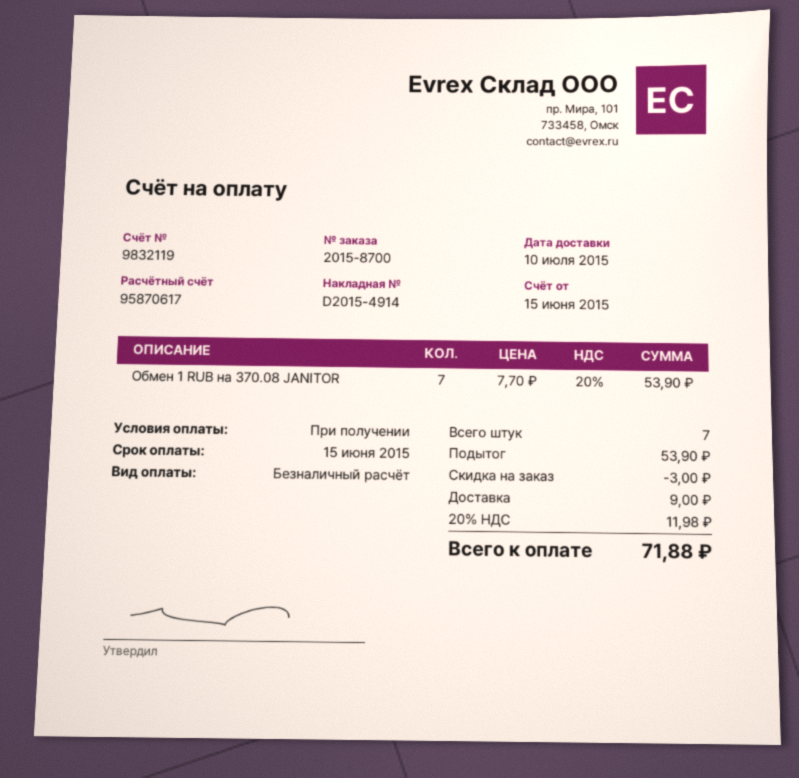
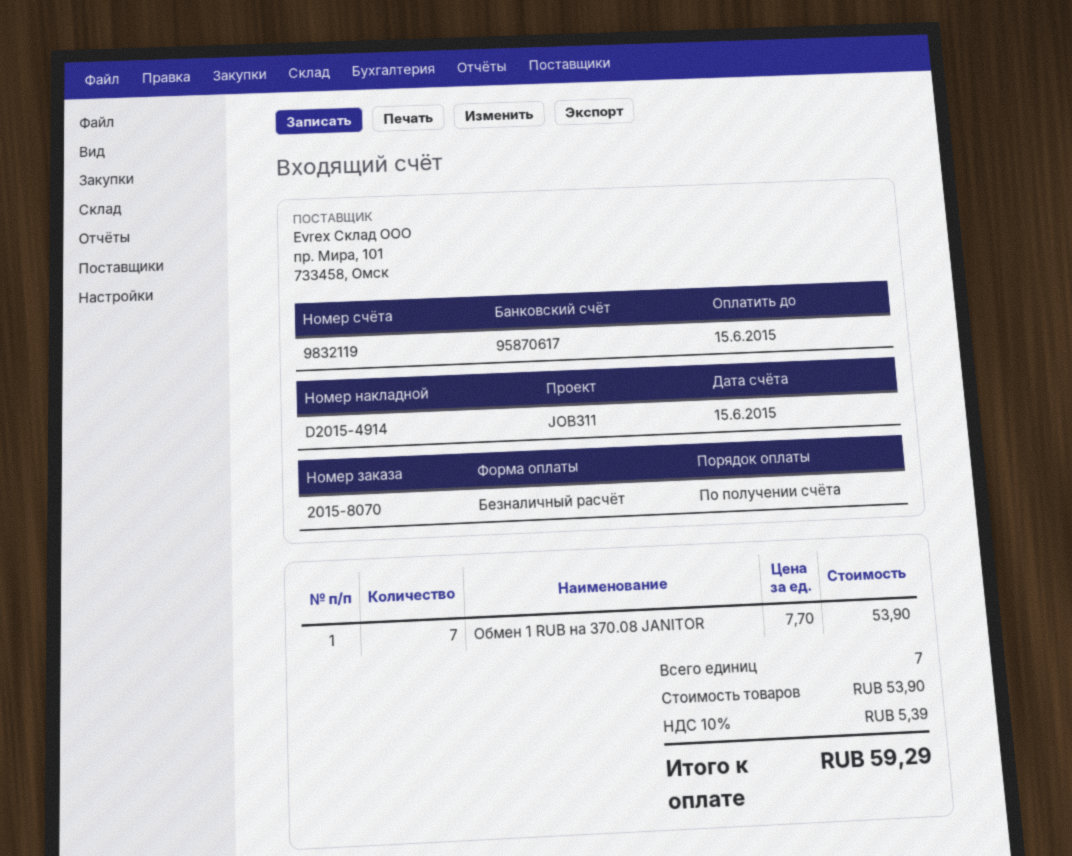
order number: 2015-8700 -> 2015-8070
discount: 3.00 -> none
shipping: 9.00 -> none
tax: 20% = 11.98 -> 10% = 5.39
total: 71.88 -> 59.29

